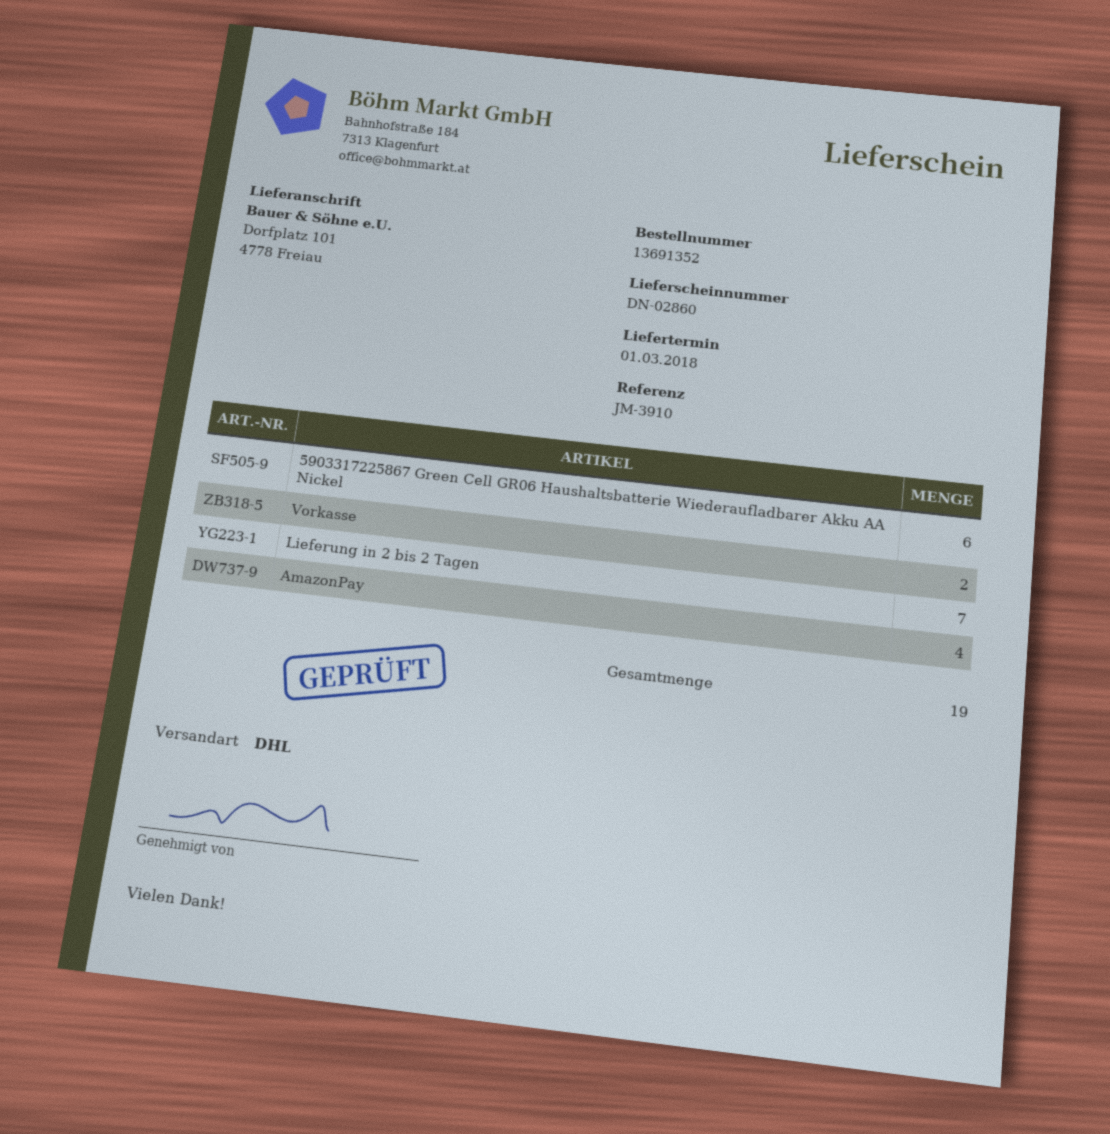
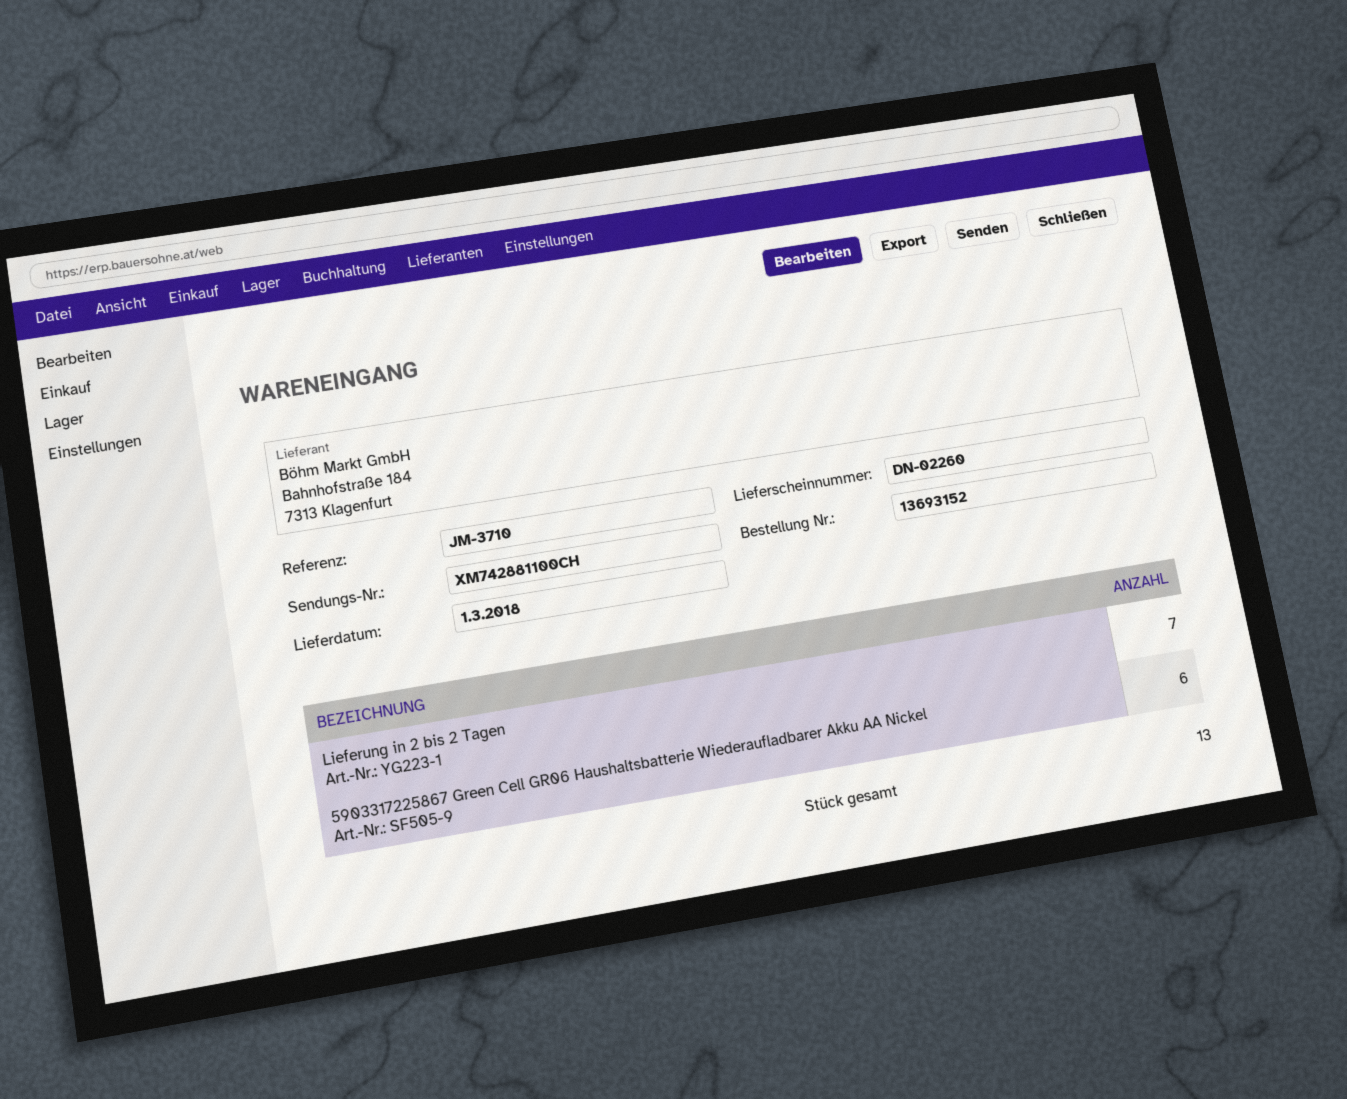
order number: 13691352 -> 13693152
delivery note number: DN-02860 -> DN-02260
reference: JM-3910 -> JM-3710
Vorkasse: 2 -> none
AmazonPay: 4 -> none
total quantity: 19 -> 13

